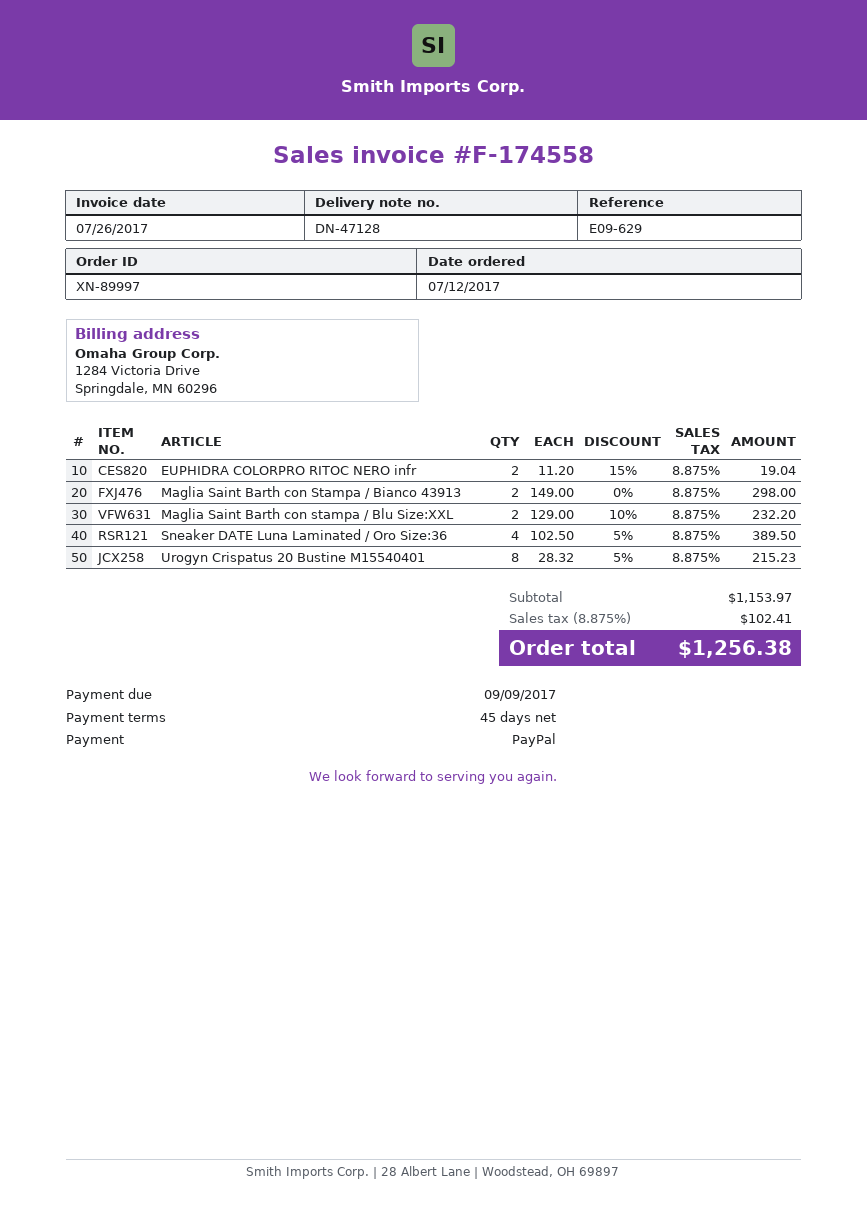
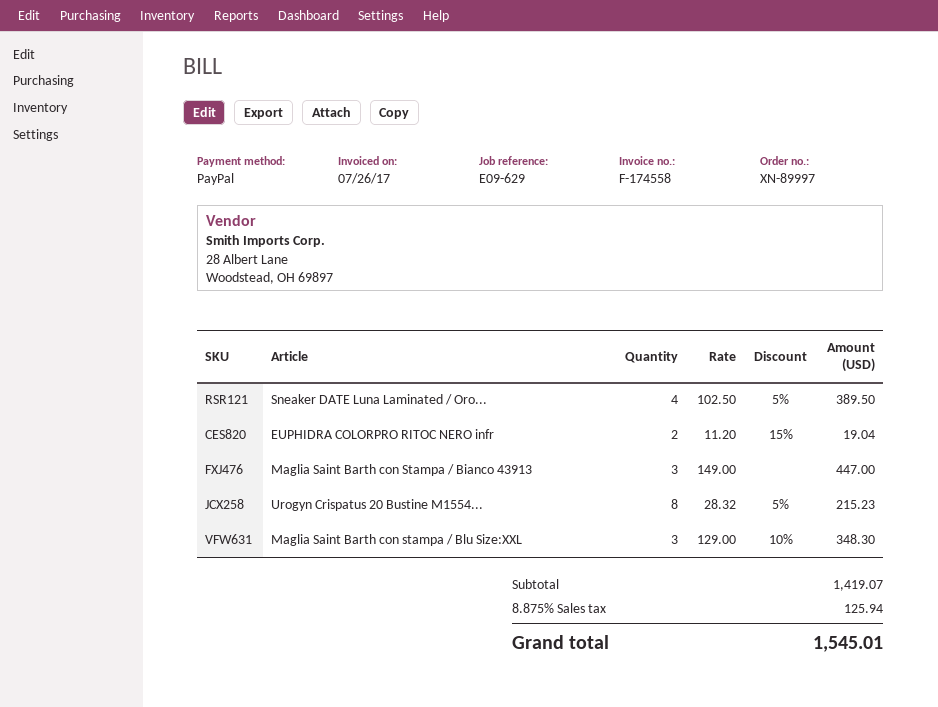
Maglia Saint Barth con Stampa / Bianco 43913: 2 x 149.00 = 298.00 -> 3 x 149.00 = 447.00
Maglia Saint Barth con stampa / Blu Size:XXL: 2 x 129.00 - 10% = 232.20 -> 3 x 129.00 - 10% = 348.30
subtotal: 1153.97 -> 1419.07
tax: 8.875% = 102.41 -> 8.875% = 125.94
total: 1256.38 -> 1545.01

